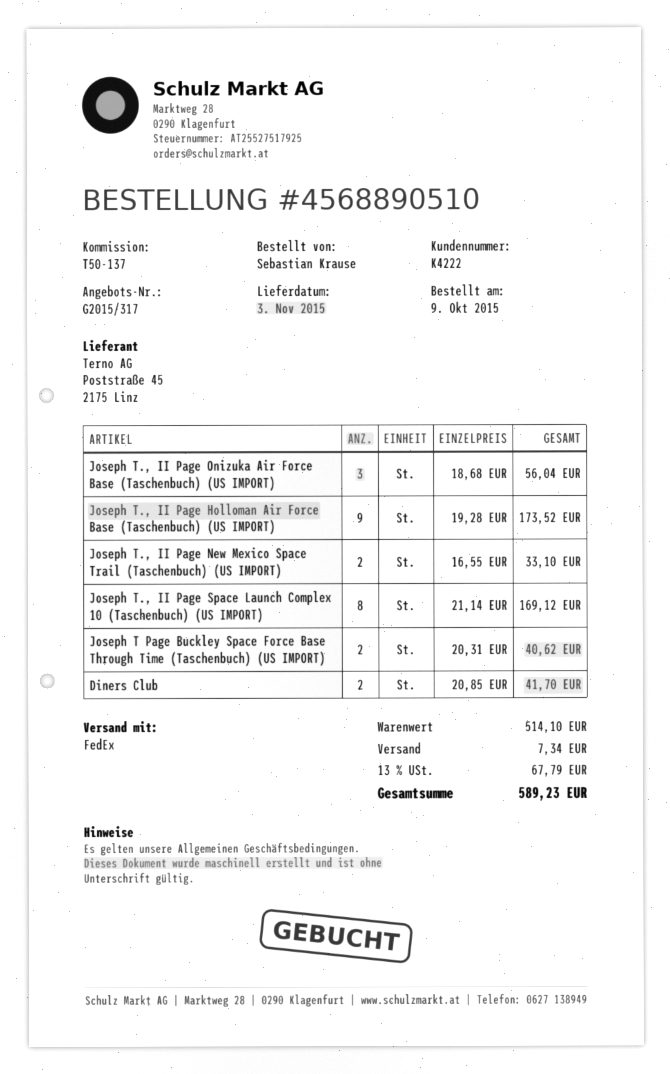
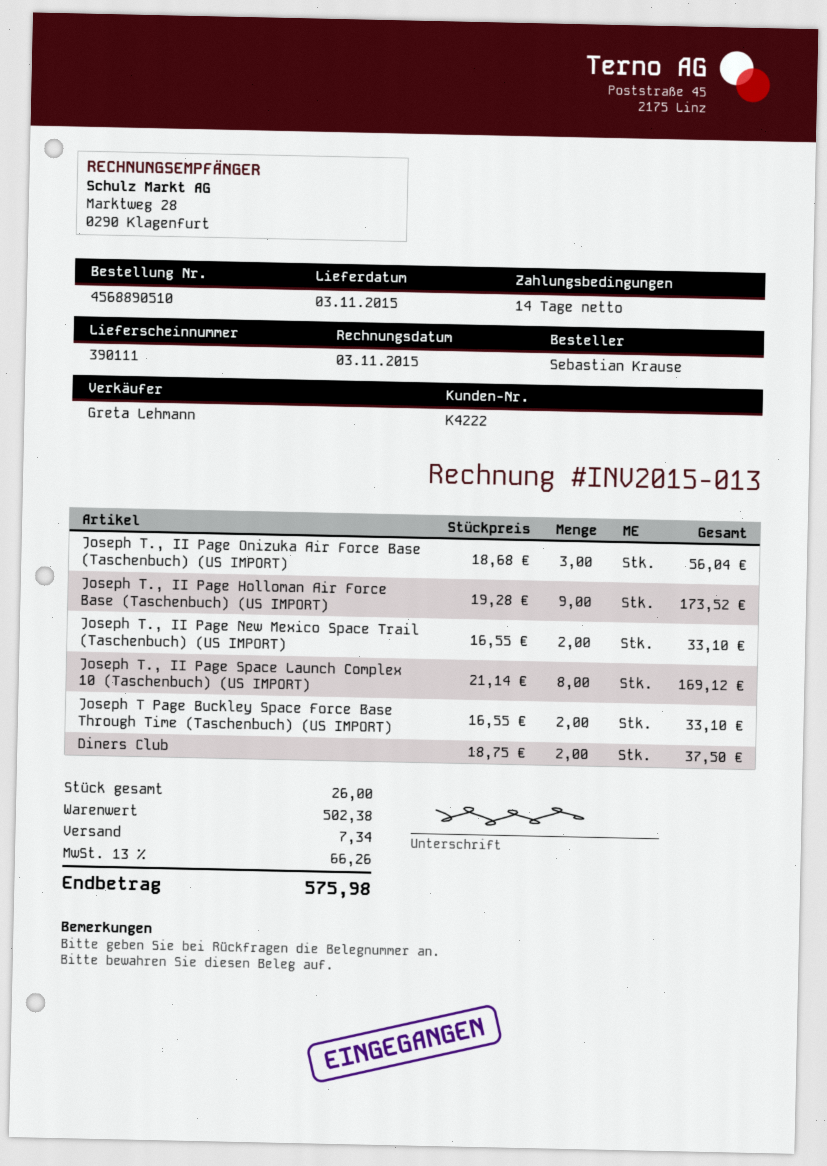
Joseph T Page Buckley Space Force Base Through Time (Taschenbuch) (US IMPORT): 2 x 20.31 = 40.62 -> 2 x 16.55 = 33.10
Diners Club: 2 x 20.85 = 41.70 -> 2 x 18.75 = 37.50
subtotal: 514.10 -> 502.38
tax: 13% = 67.79 -> 13% = 66.26
total: 589.23 -> 575.98

